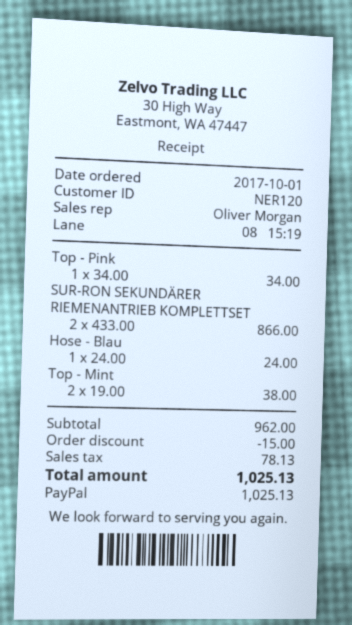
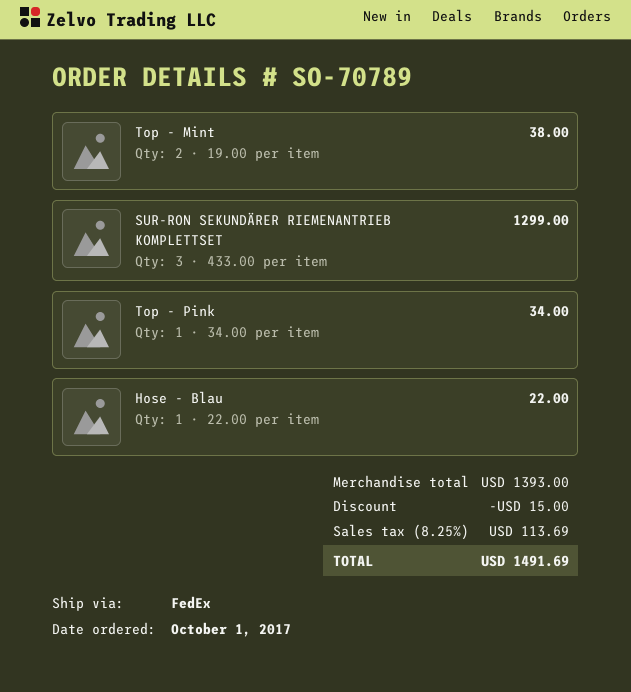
SUR-RON SEKUNDÄRER RIEMENANTRIEB KOMPLETTSET: 2 x 433.00 = 866.00 -> 3 x 433.00 = 1299.00
Hose - Blau: 1 x 24.00 = 24.00 -> 1 x 22.00 = 22.00
subtotal: 962.00 -> 1393.00
tax: 78.13 -> 113.69
total: 1025.13 -> 1491.69

